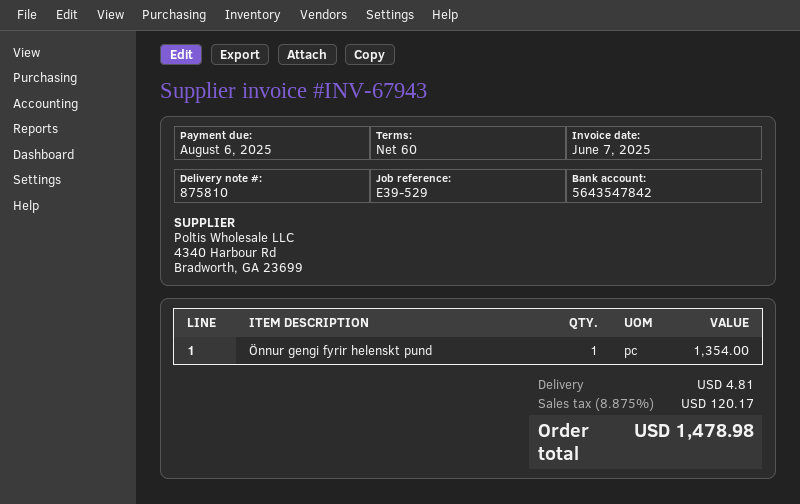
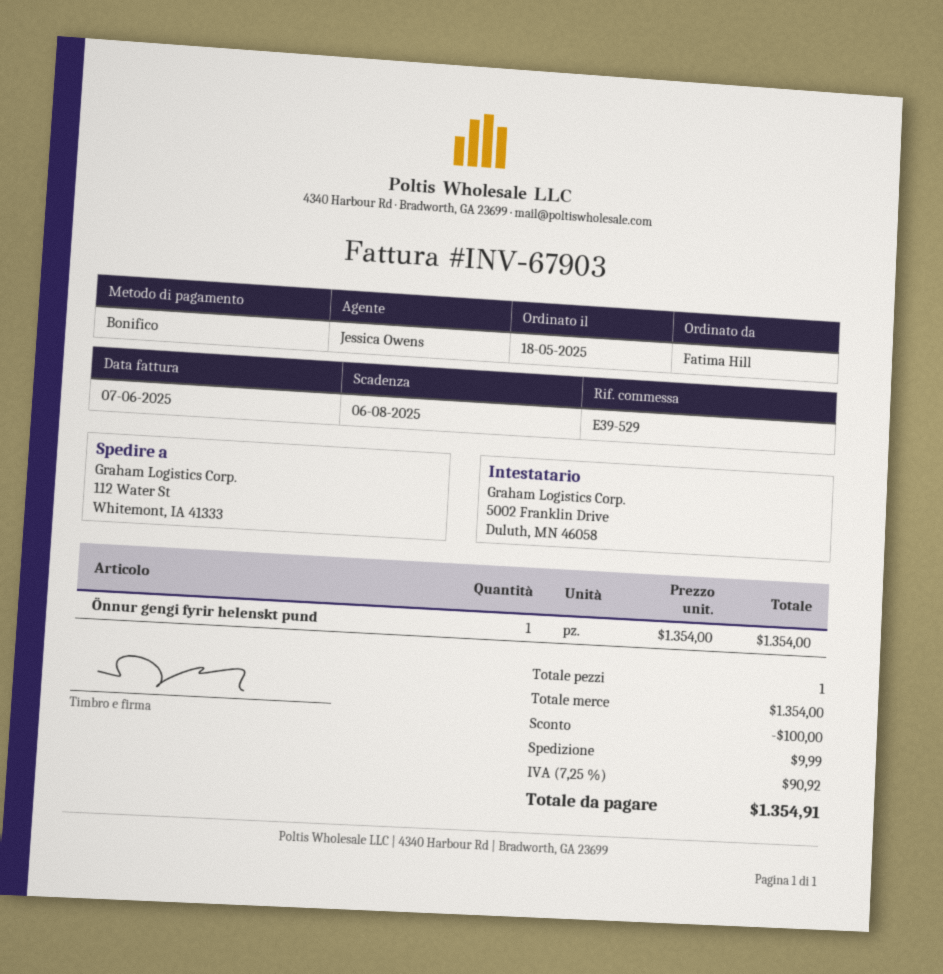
invoice number: INV-67943 -> INV-67903
discount: none -> 100.00
shipping: 4.81 -> 9.99
tax: 8.875% = 120.17 -> 7.25% = 90.92
total: 1478.98 -> 1354.91

